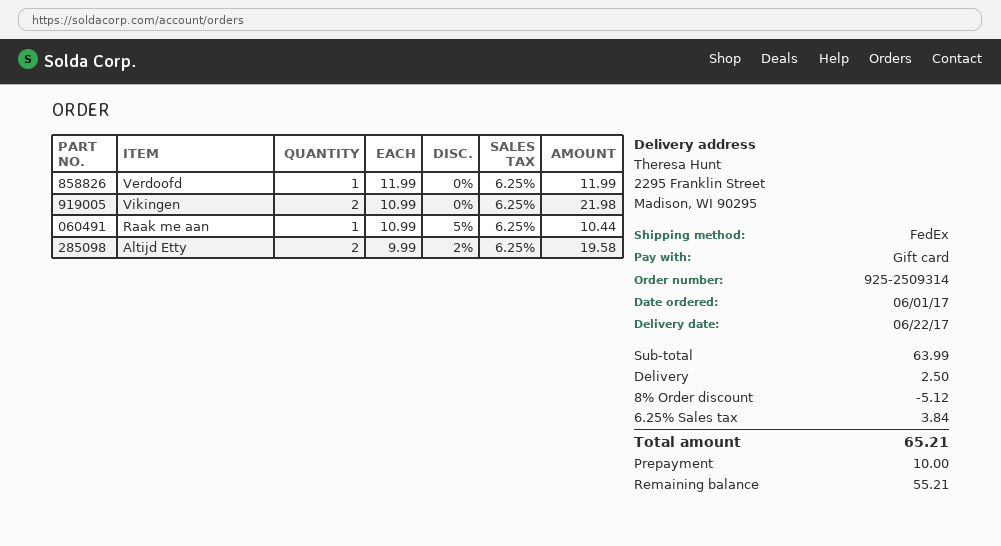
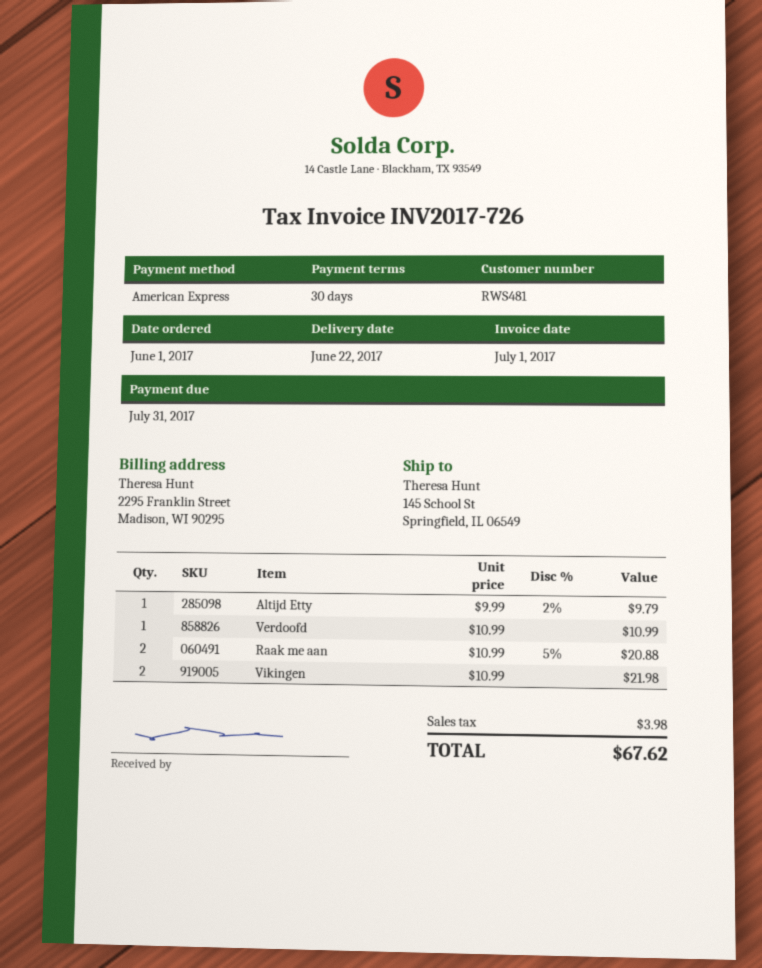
payment method: gift card -> American Express
ship to: 2295 Franklin Street, Madison, WI 90295 -> 145 School St, Springfield, IL 06549
Verdoofd: 1 x 11.99 = 11.99 -> 1 x 10.99 = 10.99
Raak me aan: 1 x 10.99 - 5% = 10.44 -> 2 x 10.99 - 5% = 20.88
Altijd Etty: 2 x 9.99 - 2% = 19.58 -> 1 x 9.99 - 2% = 9.79
discount: 8% = 5.12 -> none
shipping: 2.50 -> none
tax: 3.84 -> 3.98
total: 65.21 -> 67.62

